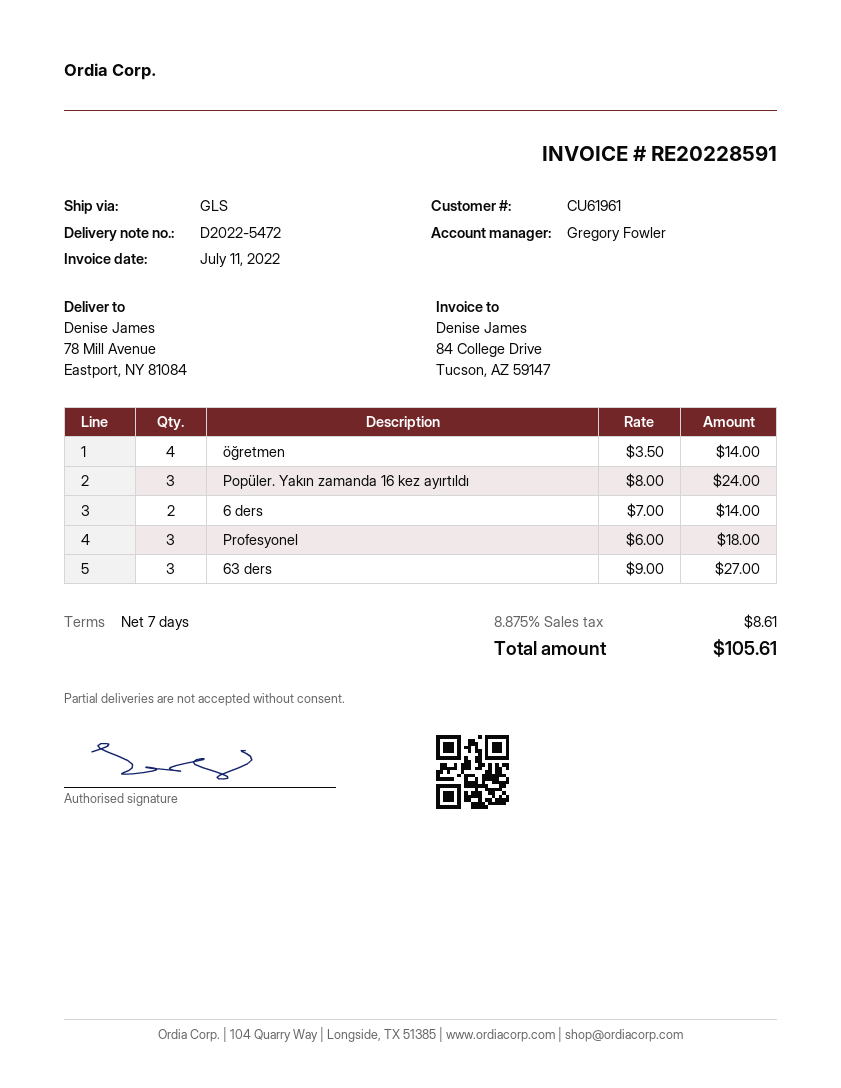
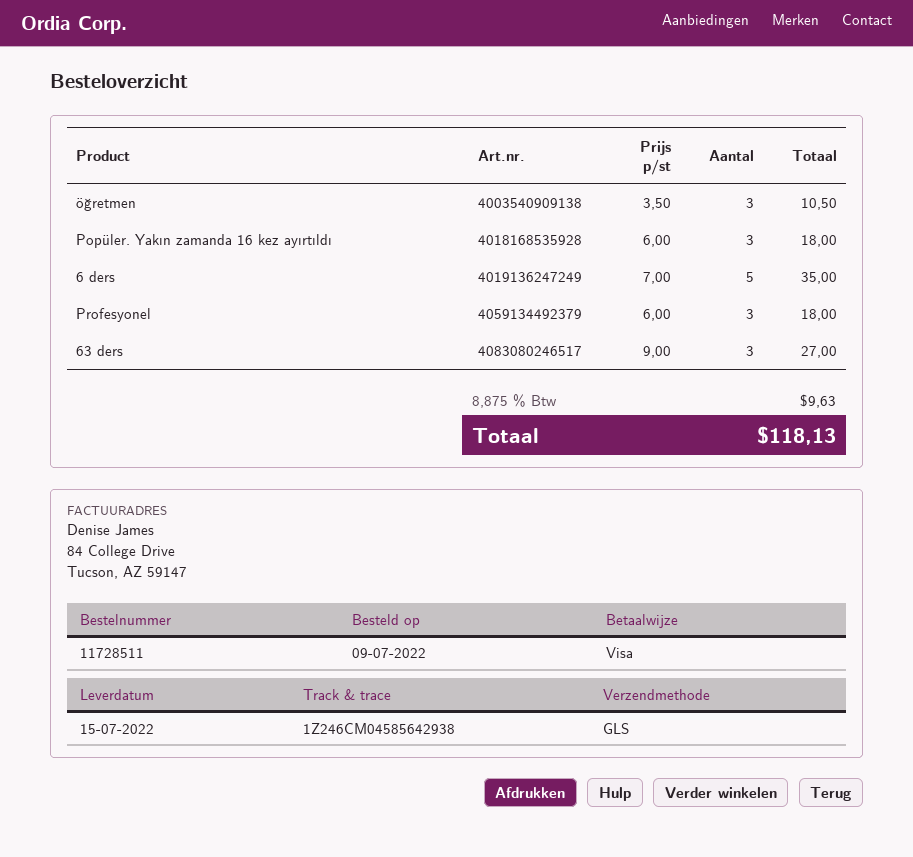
öğretmen: 4 x 3.50 = 14.00 -> 3 x 3.50 = 10.50
Popüler. Yakın zamanda 16 kez ayırtıldı: 3 x 8.00 = 24.00 -> 3 x 6.00 = 18.00
6 ders: 2 x 7.00 = 14.00 -> 5 x 7.00 = 35.00
tax: 8.875% = 8.61 -> 8.875% = 9.63
total: 105.61 -> 118.13

